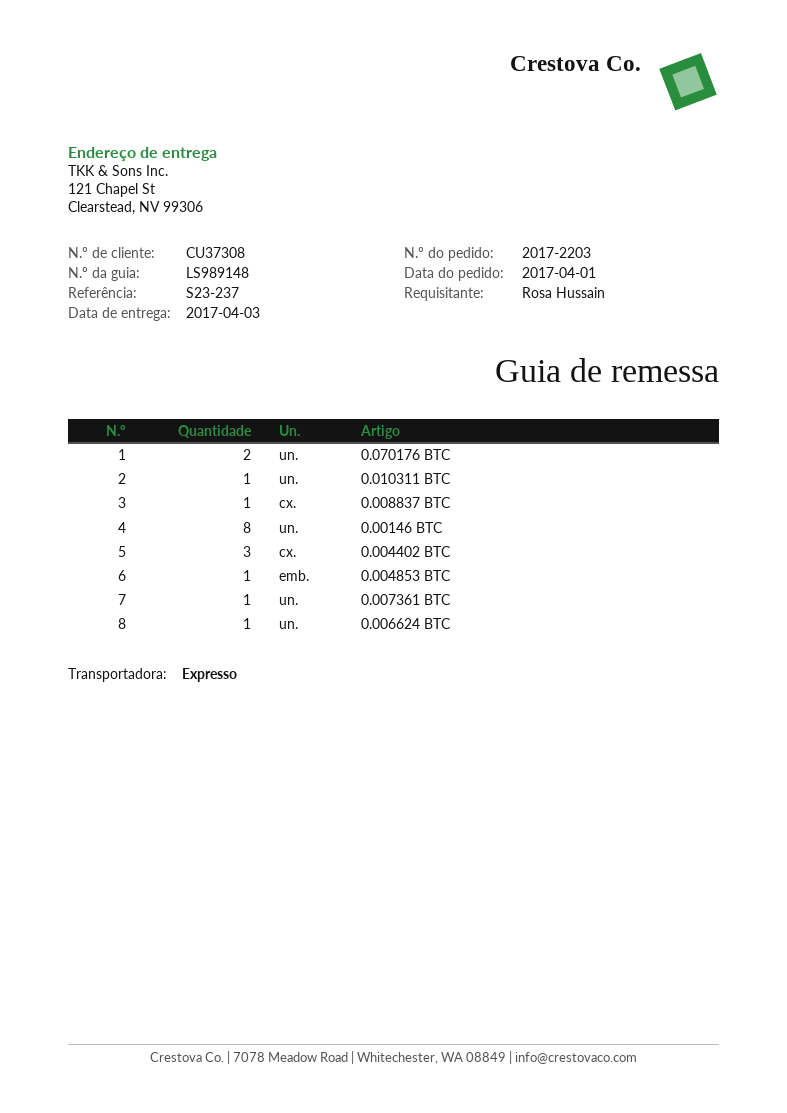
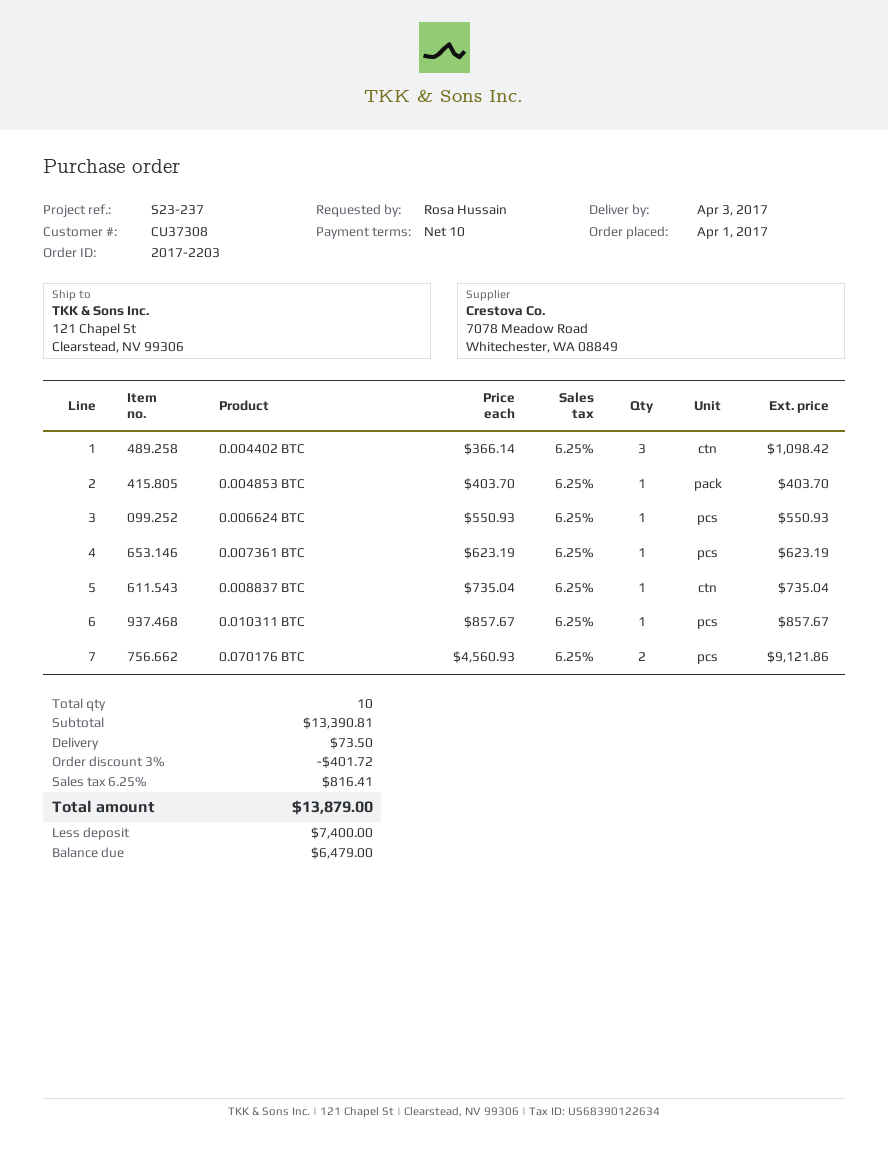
0.00146 BTC: 8 -> none

